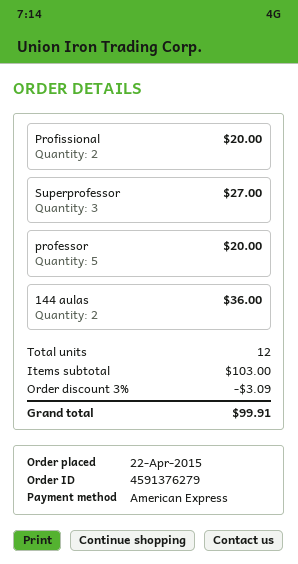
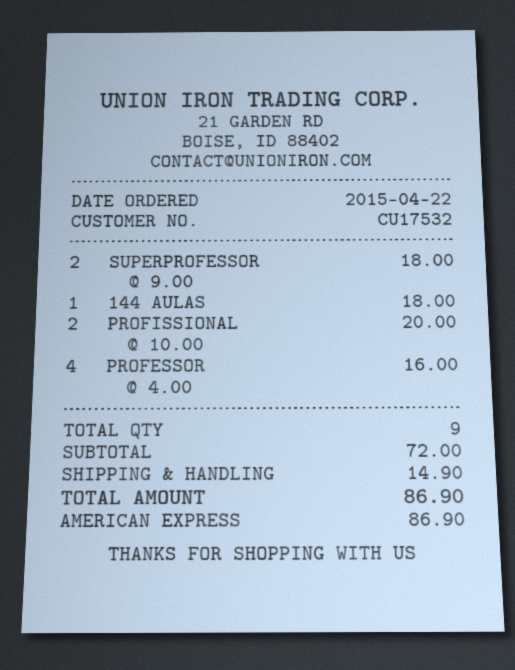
Superprofessor: 3 for 27.00 -> 2 for 18.00
professor: 5 for 20.00 -> 4 for 16.00
144 aulas: 2 for 36.00 -> 1 for 18.00
total quantity: 12 -> 9
subtotal: 103.00 -> 72.00
discount: 3% = 3.09 -> none
shipping: none -> 14.90
total: 99.91 -> 86.90

